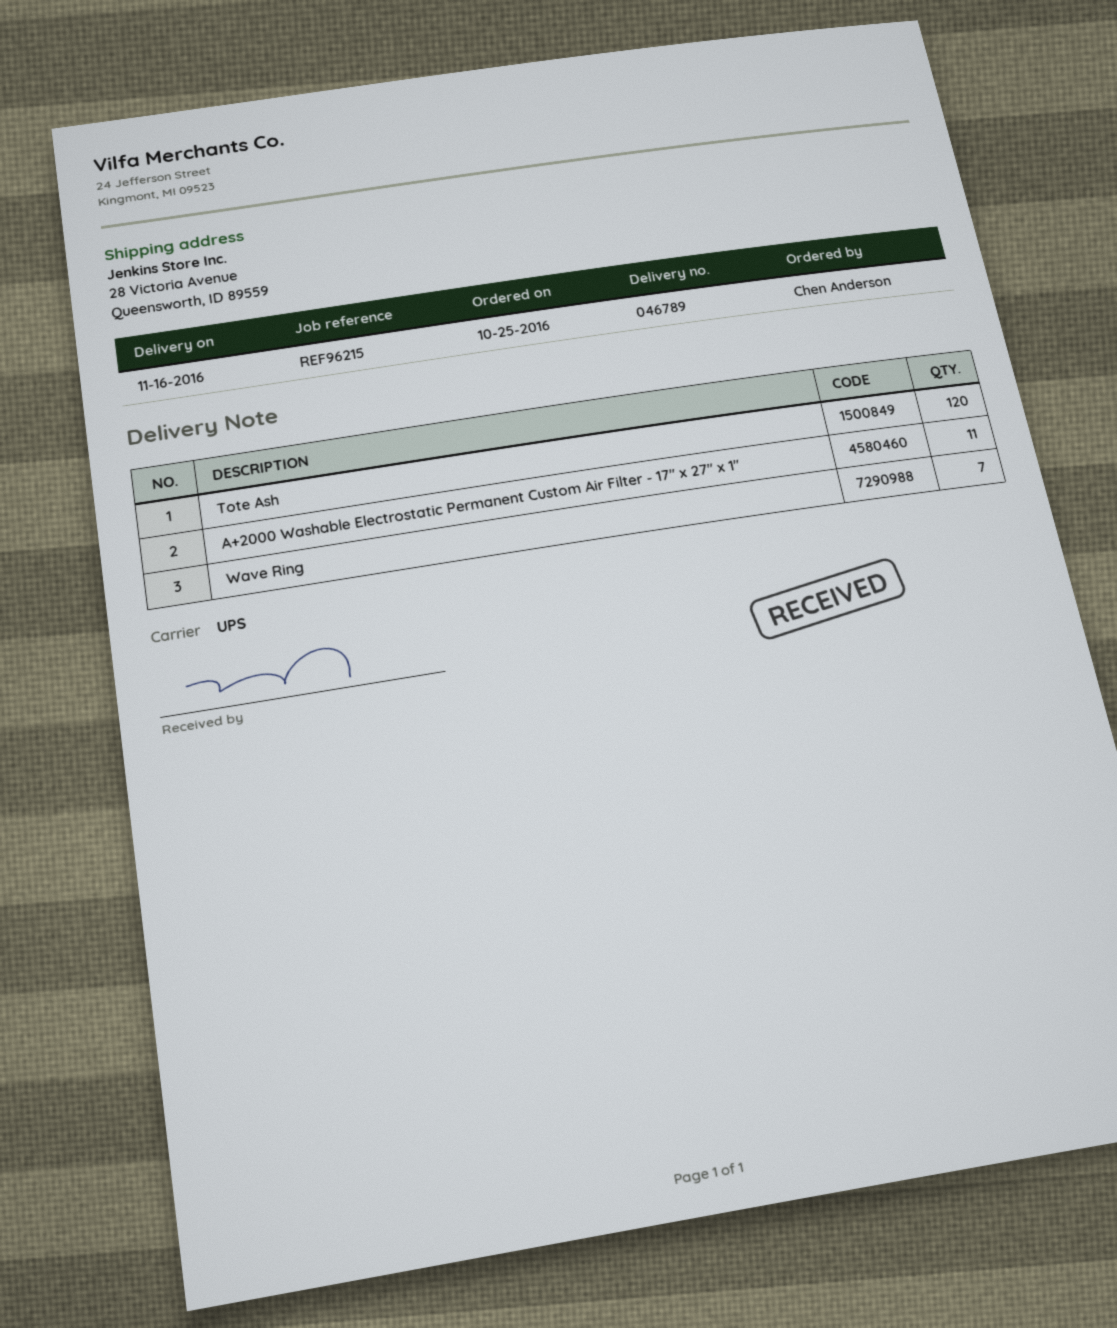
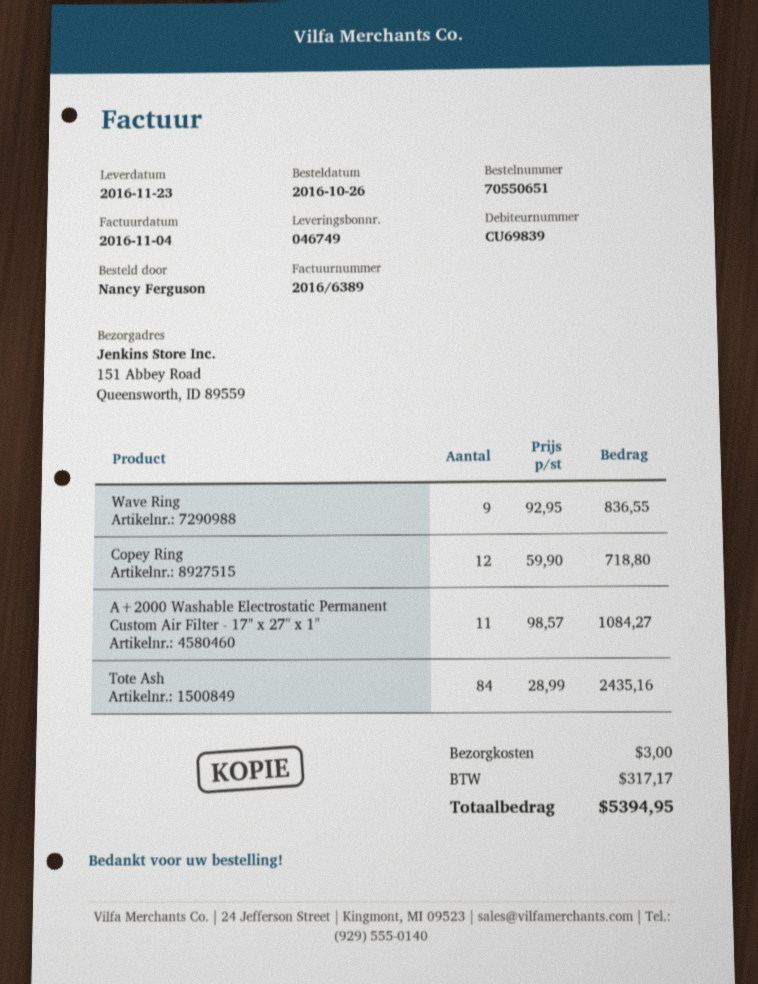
order date: 2016-10-25 -> 2016-10-26
delivery note number: 046789 -> 046749
delivery date: 2016-11-16 -> 2016-11-23
ordered by: Chen Anderson -> Nancy Ferguson
ship to: 28 Victoria Avenue, Queensworth, ID 89559 -> 151 Abbey Road, Queensworth, ID 89559
Tote Ash: 120 -> 84
Wave Ring: 7 -> 9
Copey Ring: none -> 12

